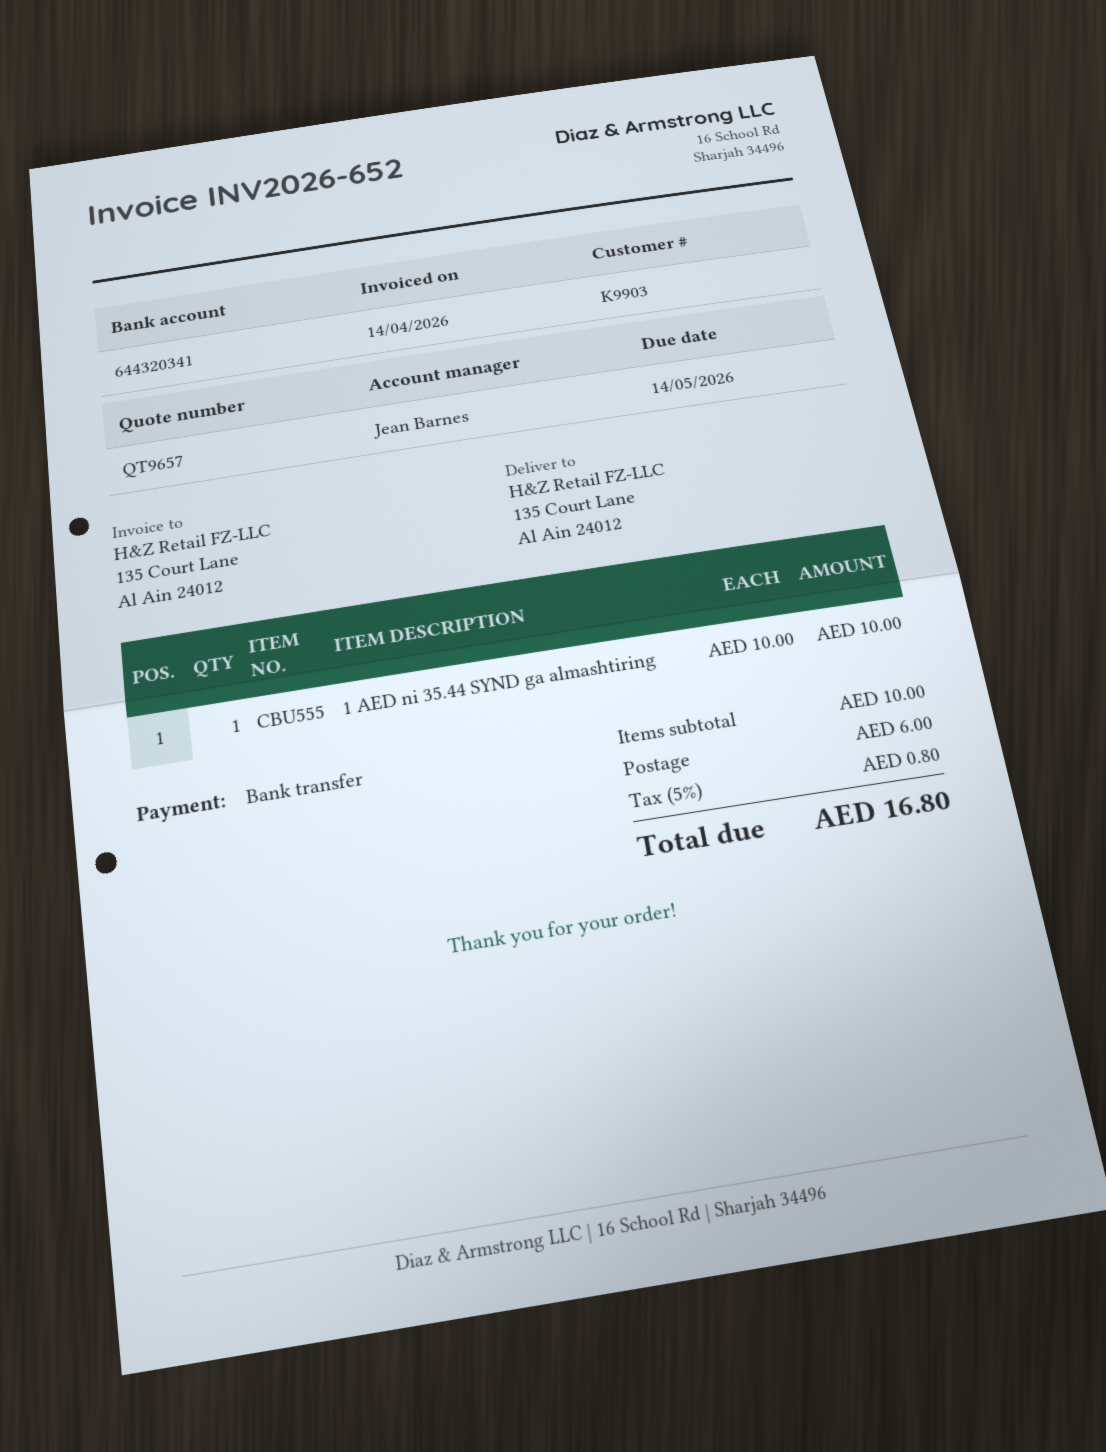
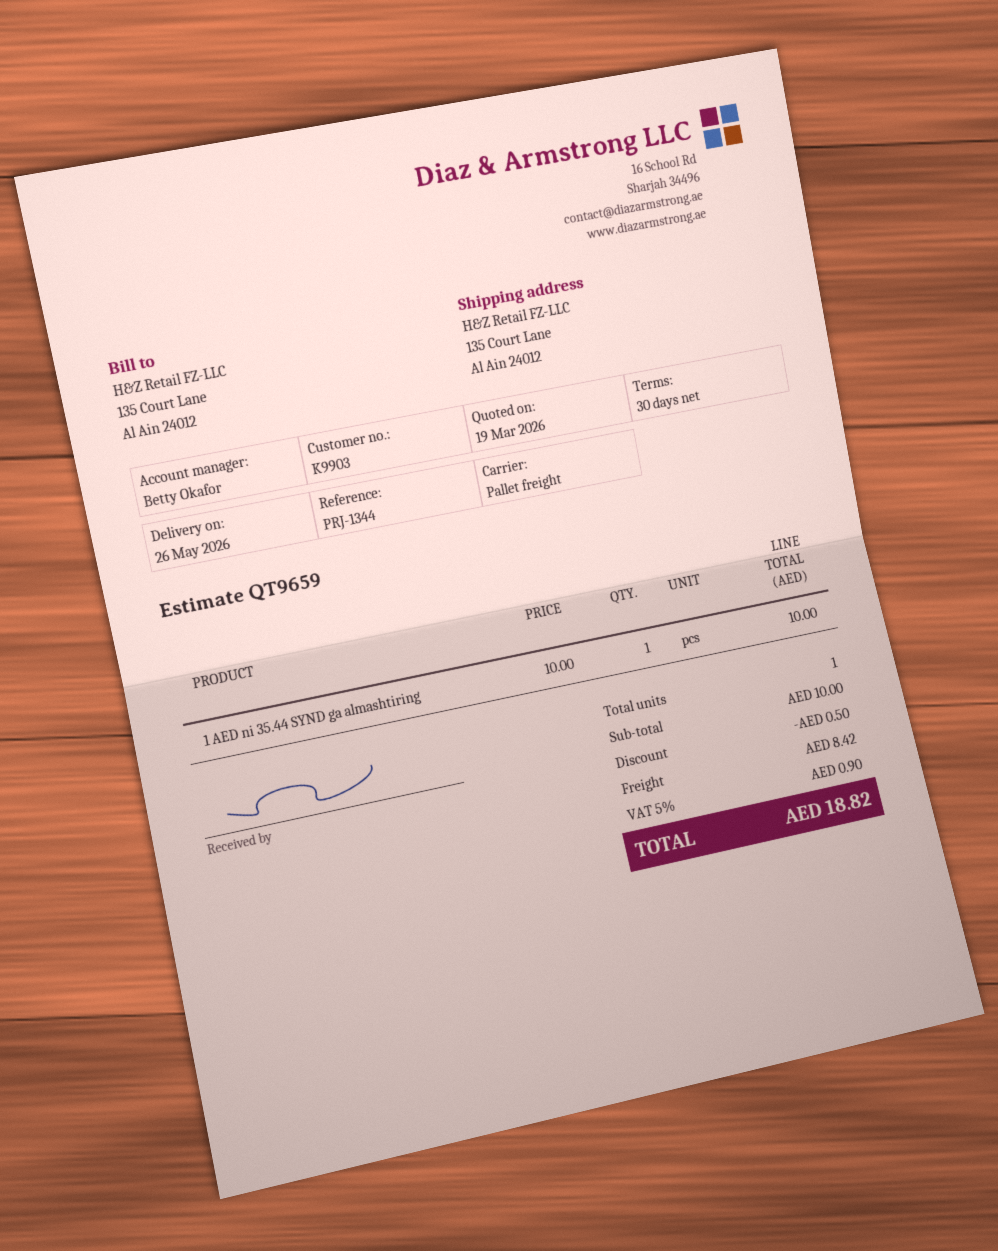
quote number: QT9657 -> QT9659
sales rep: Jean Barnes -> Betty Okafor
discount: none -> 0.50
shipping: 6.00 -> 8.42
tax: 5% = 0.80 -> 5% = 0.90
total: 16.80 -> 18.82

